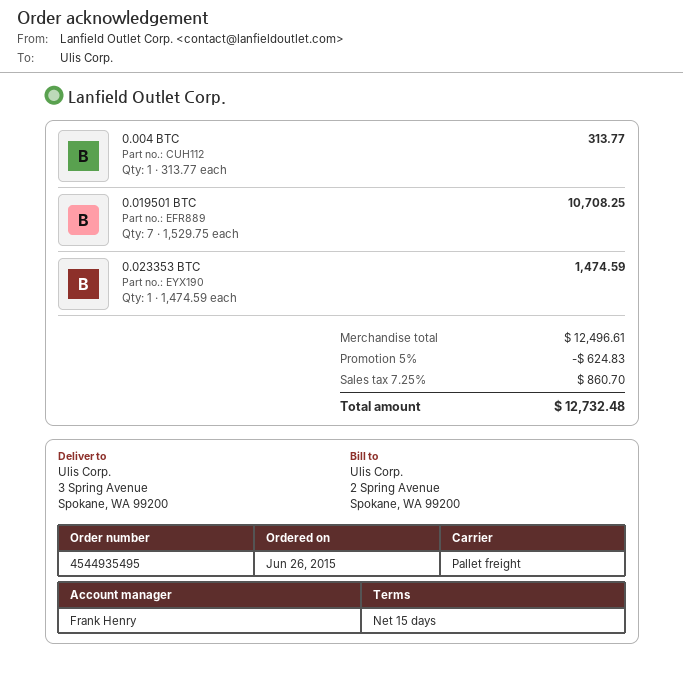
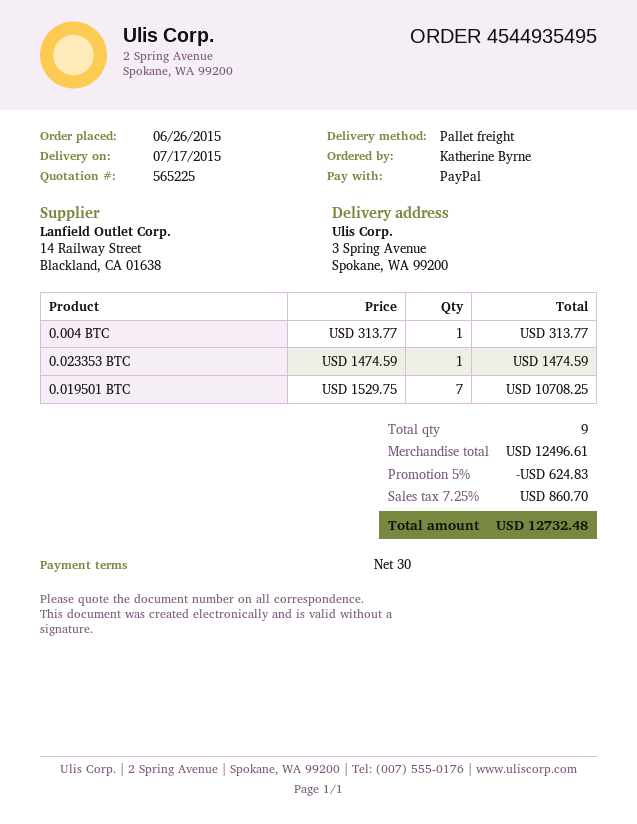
payment terms: 15 days -> 30 days

